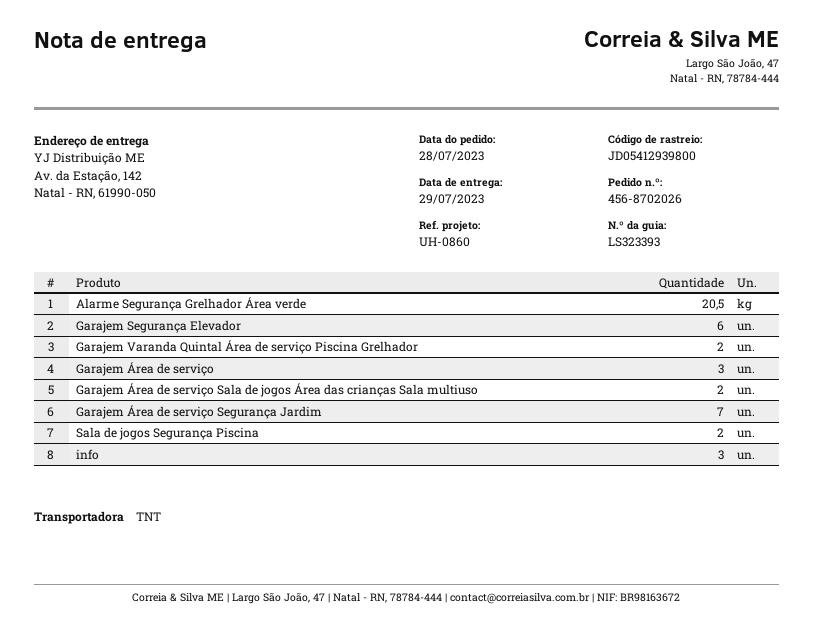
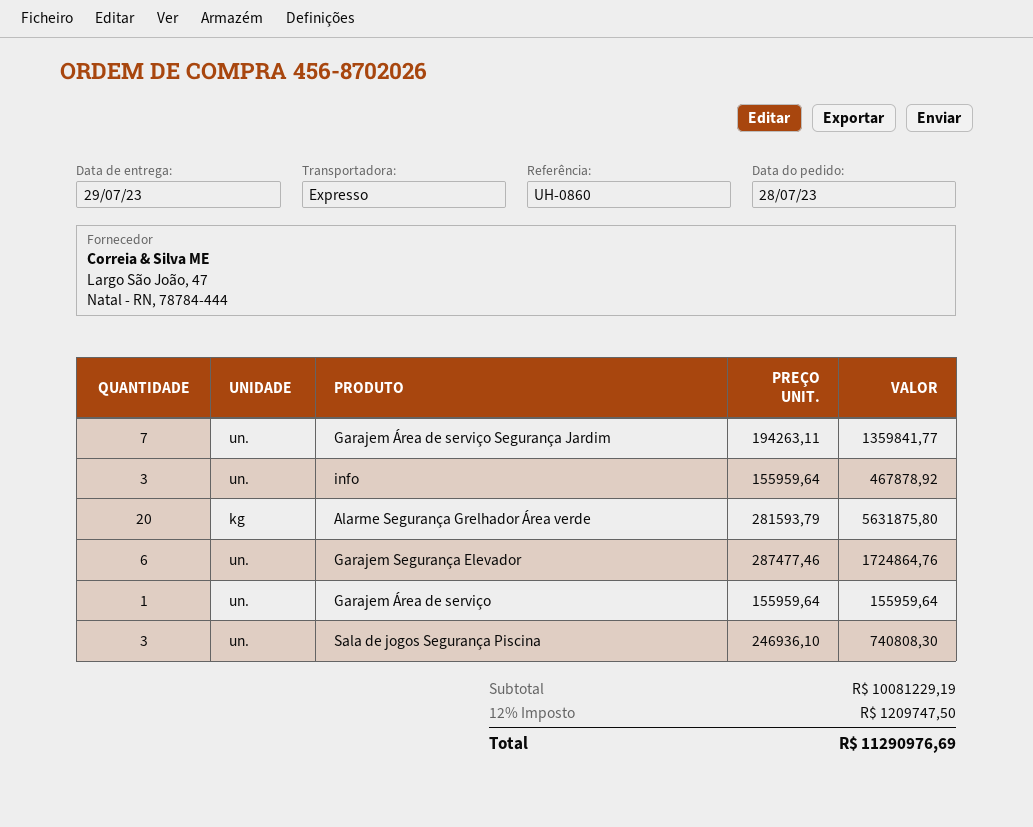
shipping method: TNT -> express
Alarme Segurança Grelhador Área verde: 20.5 -> 20
Garajem Varanda Quintal Área de serviço Piscina Grelhador: 2 -> none
Garajem Área de serviço: 3 -> 1
Garajem Área de serviço Sala de jogos Área das crianças Sala multiuso: 2 -> none
Sala de jogos Segurança Piscina: 2 -> 3

